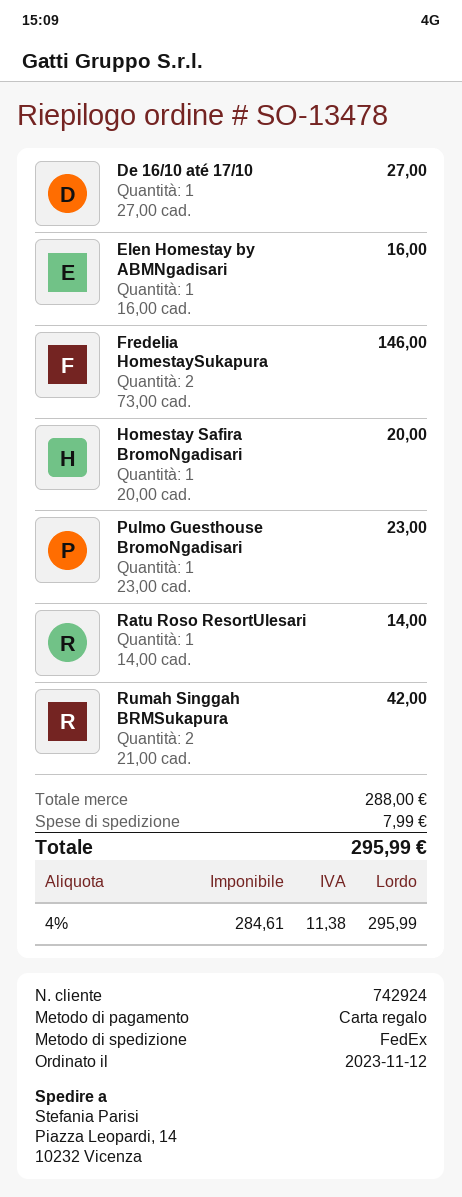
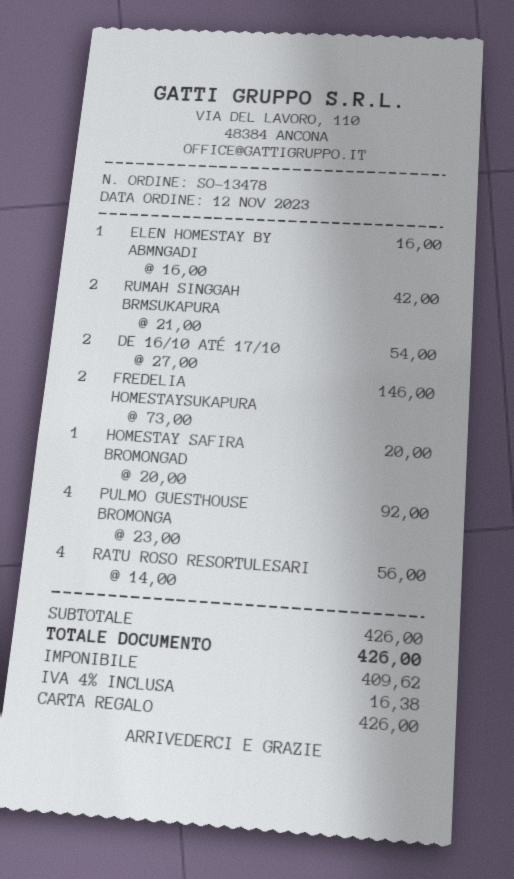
De 16/10 até 17/10: 1 x 27.00 = 27.00 -> 2 x 27.00 = 54.00
Pulmo Guesthouse BromoNgadisari: 1 x 23.00 = 23.00 -> 4 x 23.00 = 92.00
Ratu Roso ResortUlesari: 1 x 14.00 = 14.00 -> 4 x 14.00 = 56.00
subtotal: 288.00 -> 426.00
shipping: 7.99 -> none
net: 284.61 -> 409.62
tax: 4% = 11.38 -> 4% = 16.38
total: 295.99 -> 426.00

